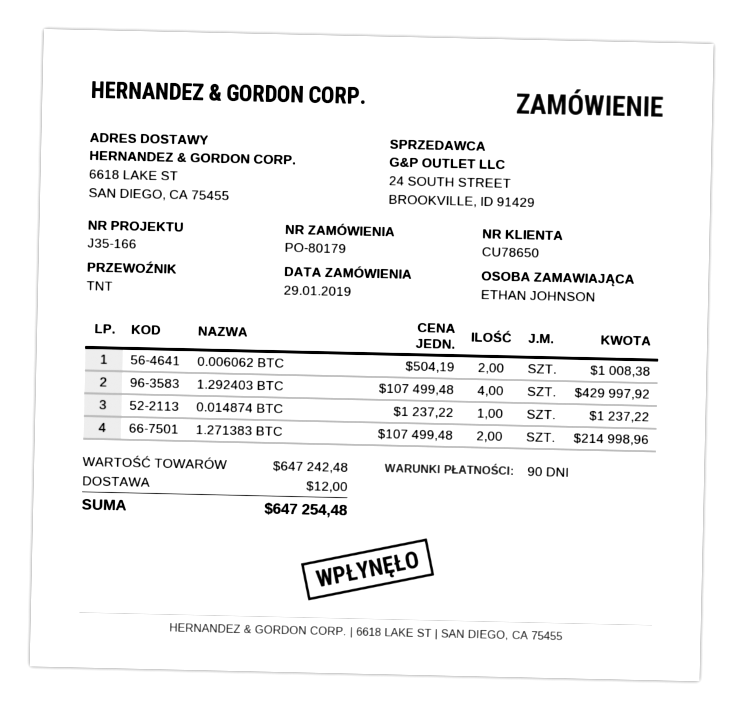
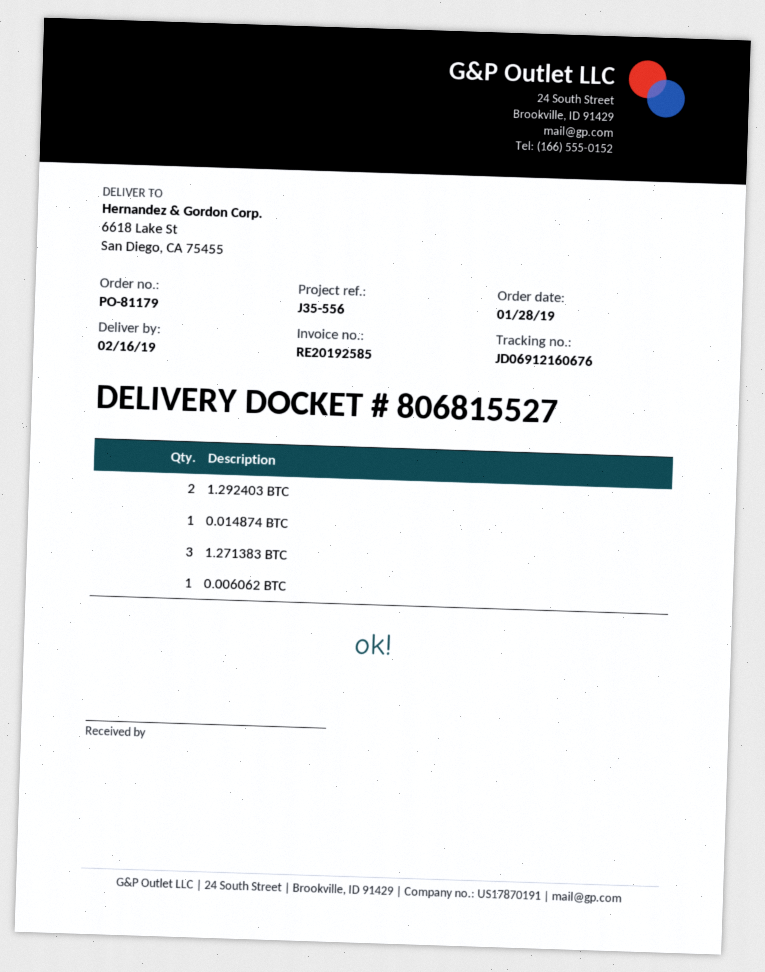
order number: PO-80179 -> PO-81179
order date: 2019-01-29 -> 2019-01-28
reference: J35-166 -> J35-556
0.006062 BTC: 2 -> 1
1.292403 BTC: 4 -> 2
1.271383 BTC: 2 -> 3

